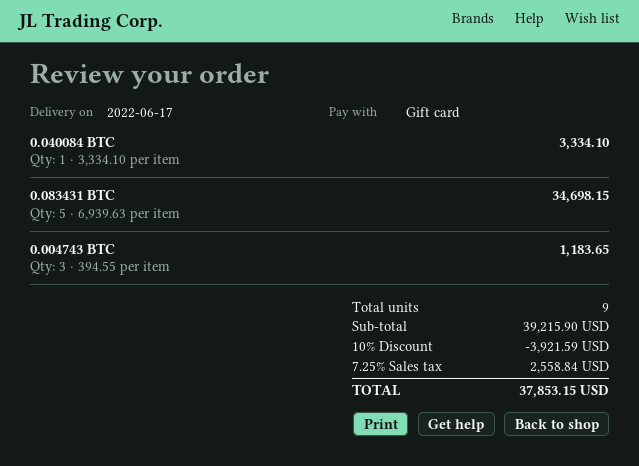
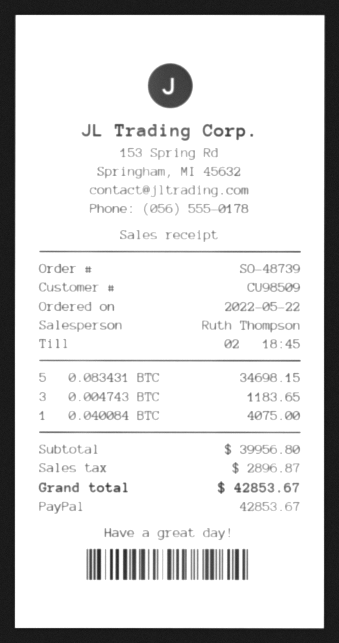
payment method: gift card -> PayPal
0.040084 BTC: 1 for 3334.10 -> 1 for 4075.00
subtotal: 39215.90 -> 39956.80
discount: 10% = 3921.59 -> none
tax: 2558.84 -> 2896.87
total: 37853.15 -> 42853.67

